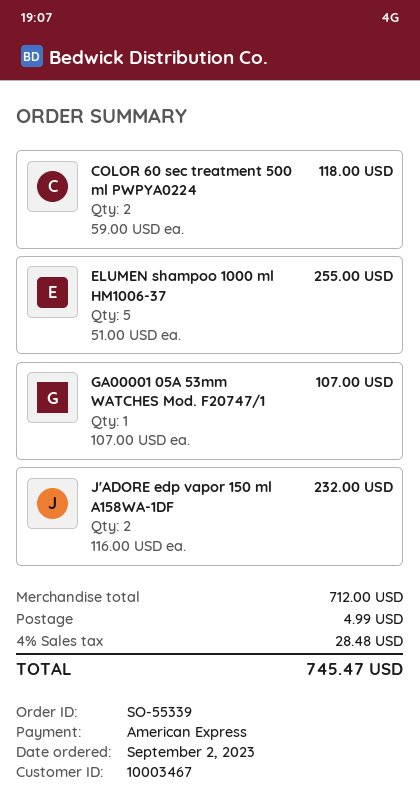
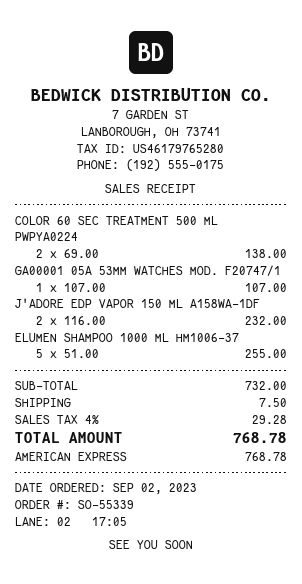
COLOR 60 sec treatment 500 ml PWPYA0224: 2 x 59.00 = 118.00 -> 2 x 69.00 = 138.00
subtotal: 712.00 -> 732.00
shipping: 4.99 -> 7.50
tax: 4% = 28.48 -> 4% = 29.28
total: 745.47 -> 768.78

